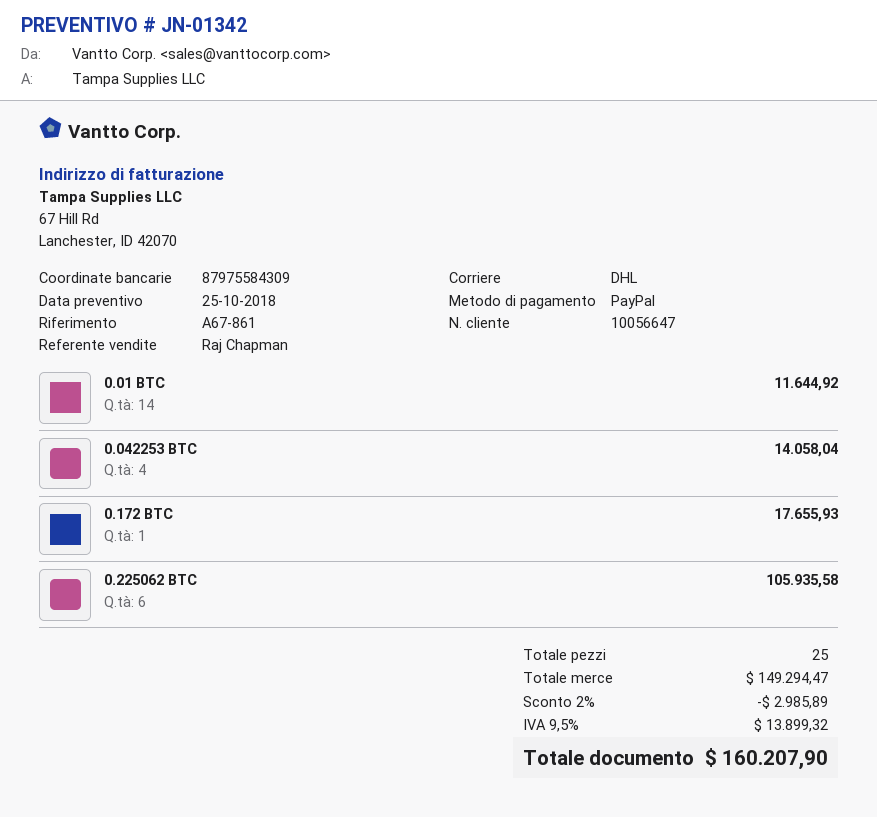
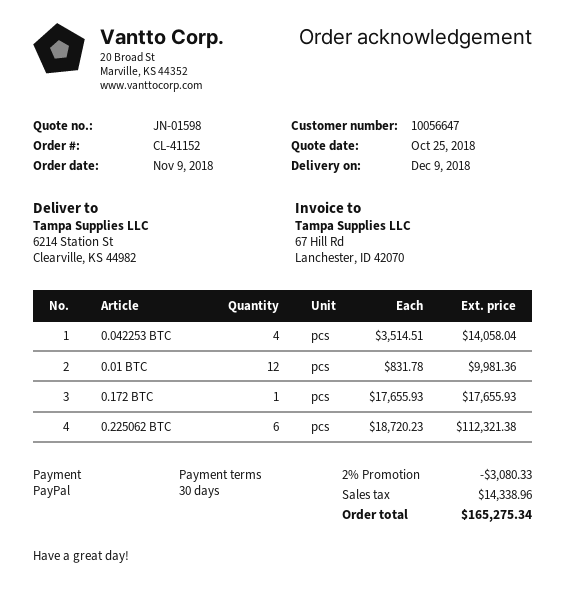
quote number: JN-01342 -> JN-01598
0.01 BTC: 14 for 11644.92 -> 12 for 9981.36
0.225062 BTC: 6 for 105935.58 -> 6 for 112321.38
discount: 2% = 2985.89 -> 2% = 3080.33
tax: 13899.32 -> 14338.96
total: 160207.90 -> 165275.34

